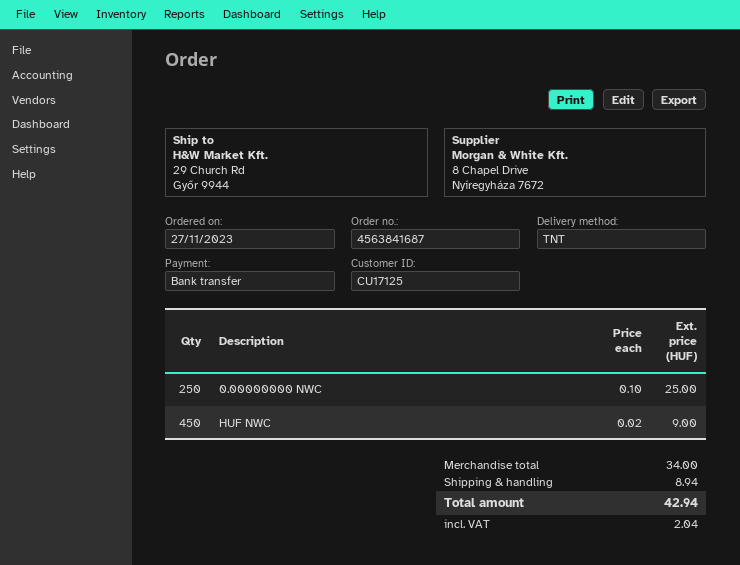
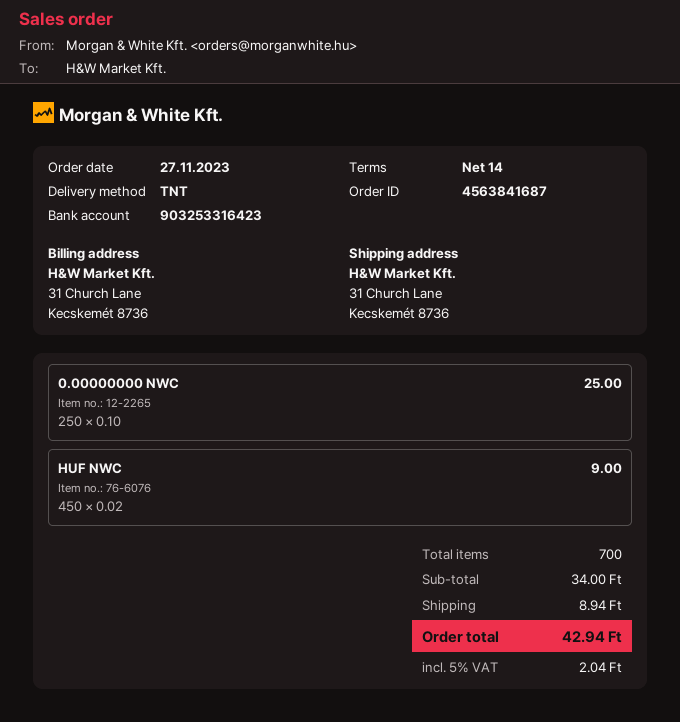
ship to: 29 Church Rd, Győr 9944 -> 31 Church Lane, Kecskemét 8736

